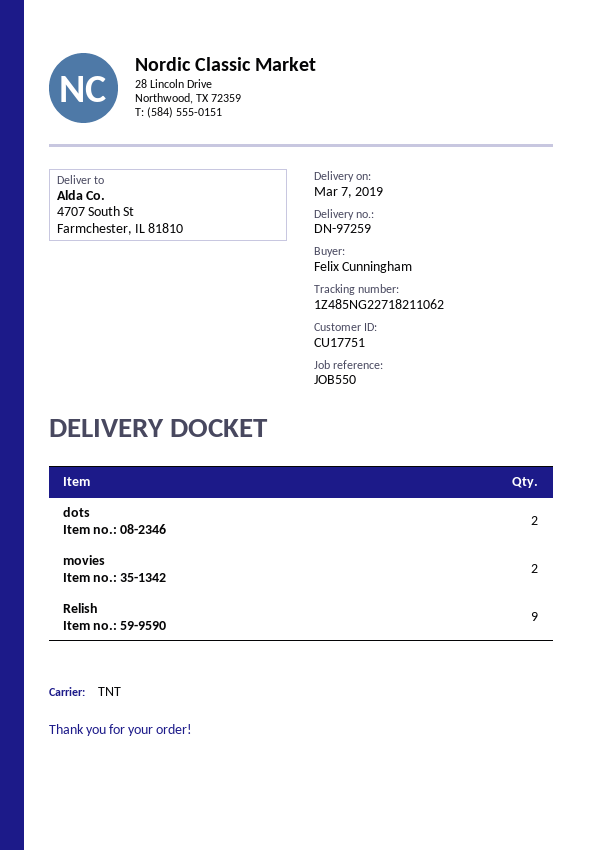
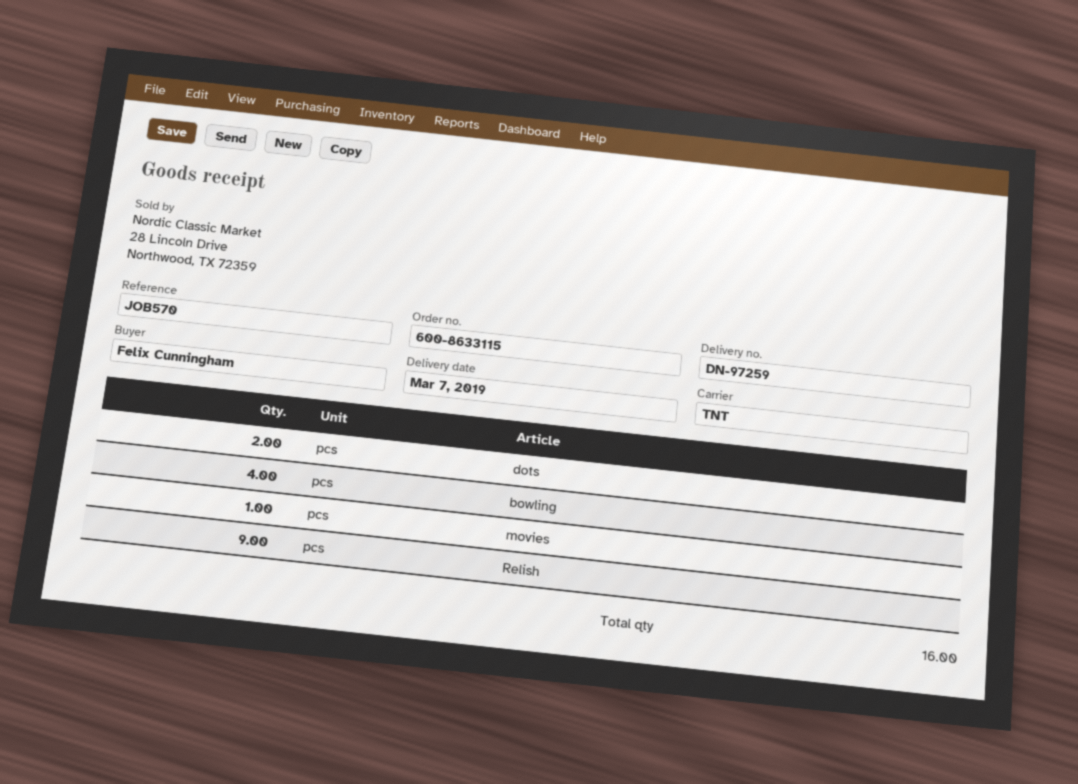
reference: JOB550 -> JOB570
movies: 2 -> 1
bowling: none -> 4

